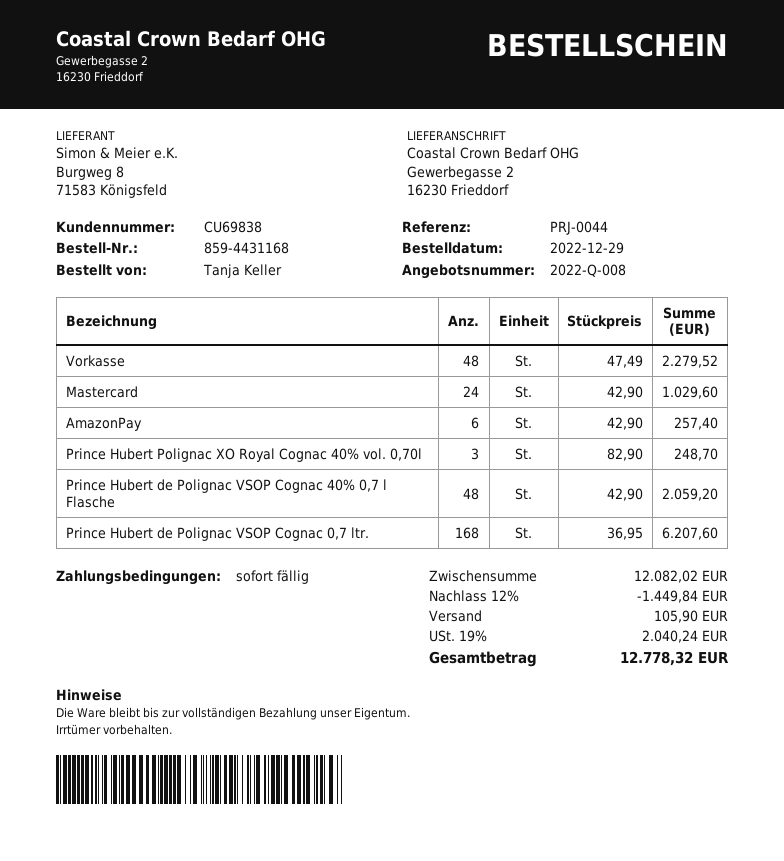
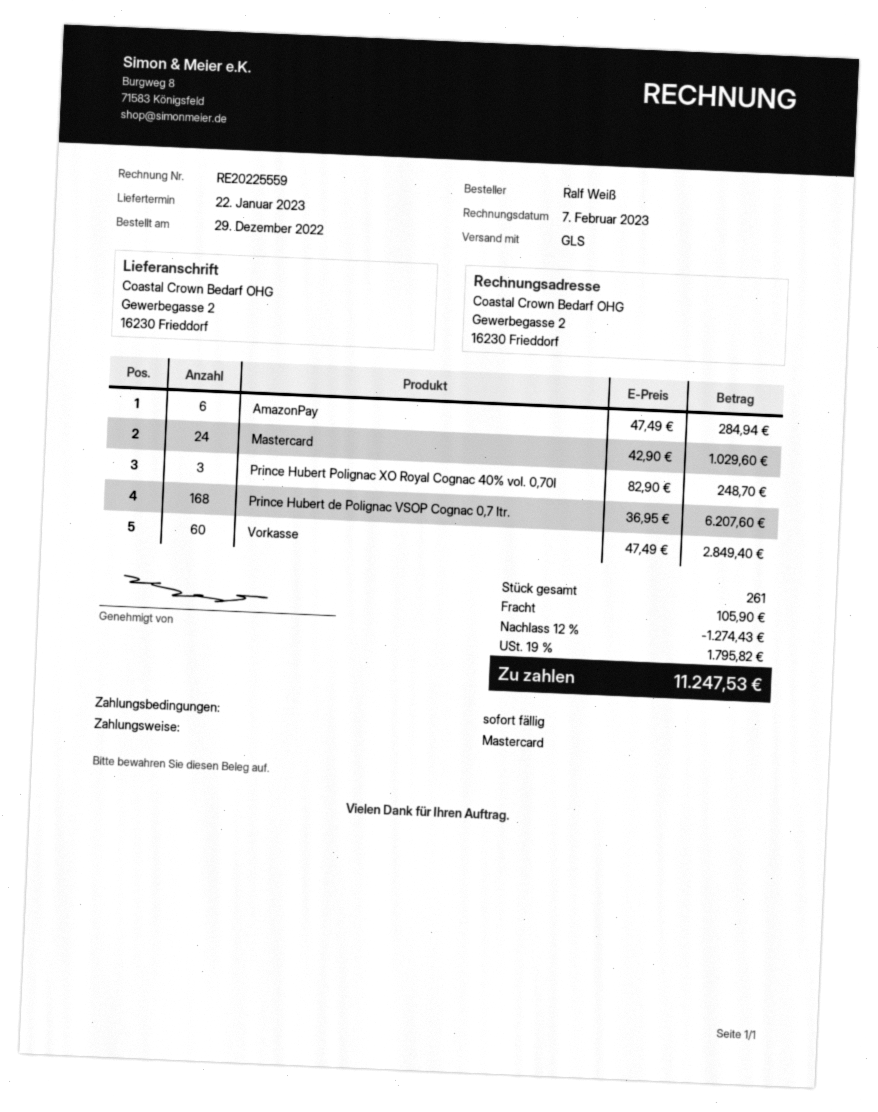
ordered by: Tanja Keller -> Ralf Weiß
Vorkasse: 48 x 47.49 = 2279.52 -> 60 x 47.49 = 2849.40
AmazonPay: 6 x 42.90 = 257.40 -> 6 x 47.49 = 284.94
Prince Hubert de Polignac VSOP Cognac 40% 0,7 l Flasche: 48 x 42.90 = 2059.20 -> none
discount: 12% = 1449.84 -> 12% = 1274.43
tax: 19% = 2040.24 -> 19% = 1795.82
total: 12778.32 -> 11247.53

